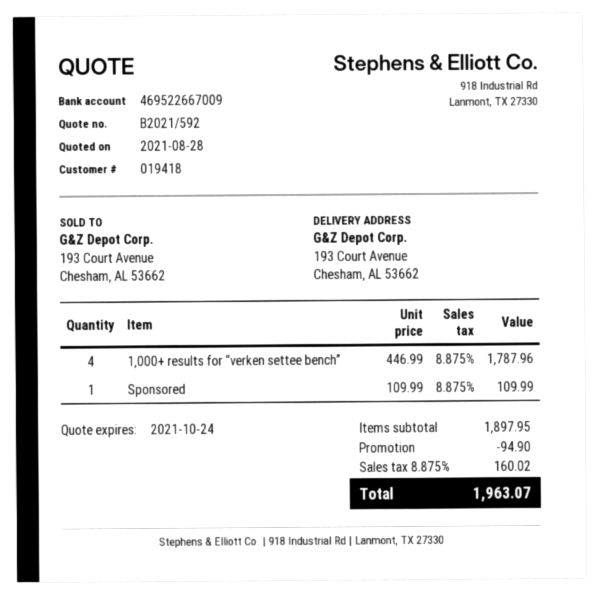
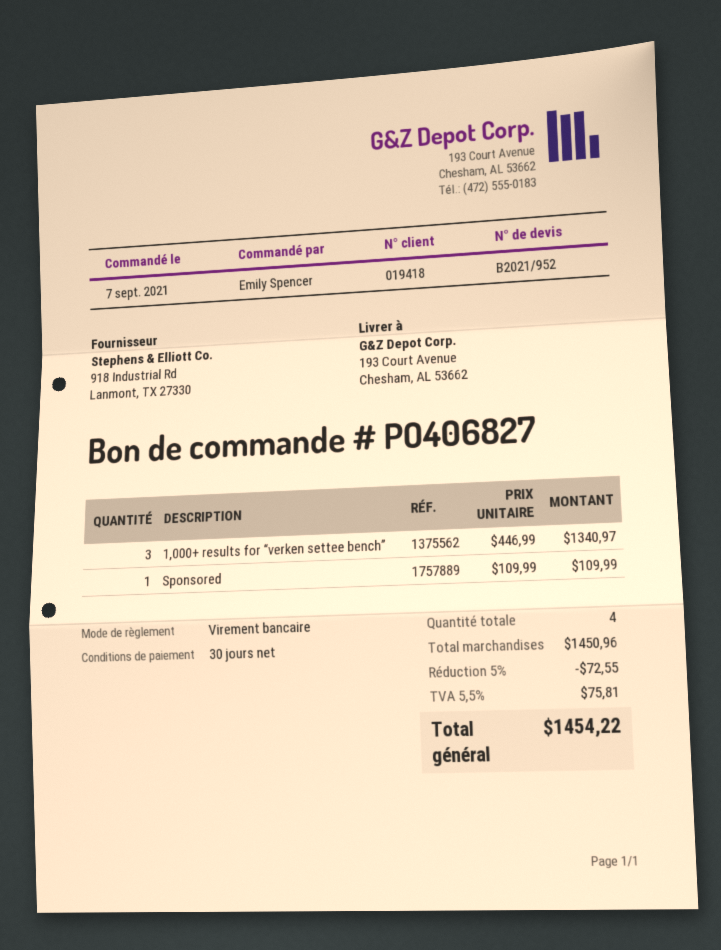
quote number: B2021/592 -> B2021/952
1,000+ results for “verken settee bench”: 4 x 446.99 = 1787.96 -> 3 x 446.99 = 1340.97
subtotal: 1897.95 -> 1450.96
discount: 94.90 -> 72.55
tax: 8.875% = 160.02 -> 5.5% = 75.81
total: 1963.07 -> 1454.22

